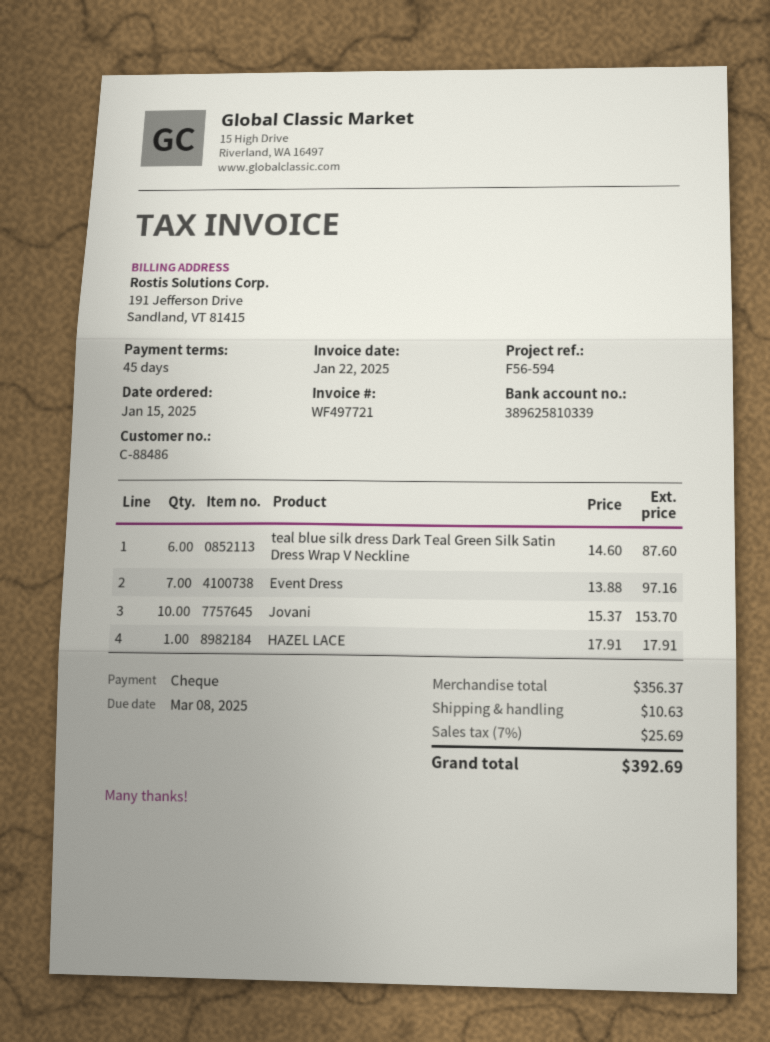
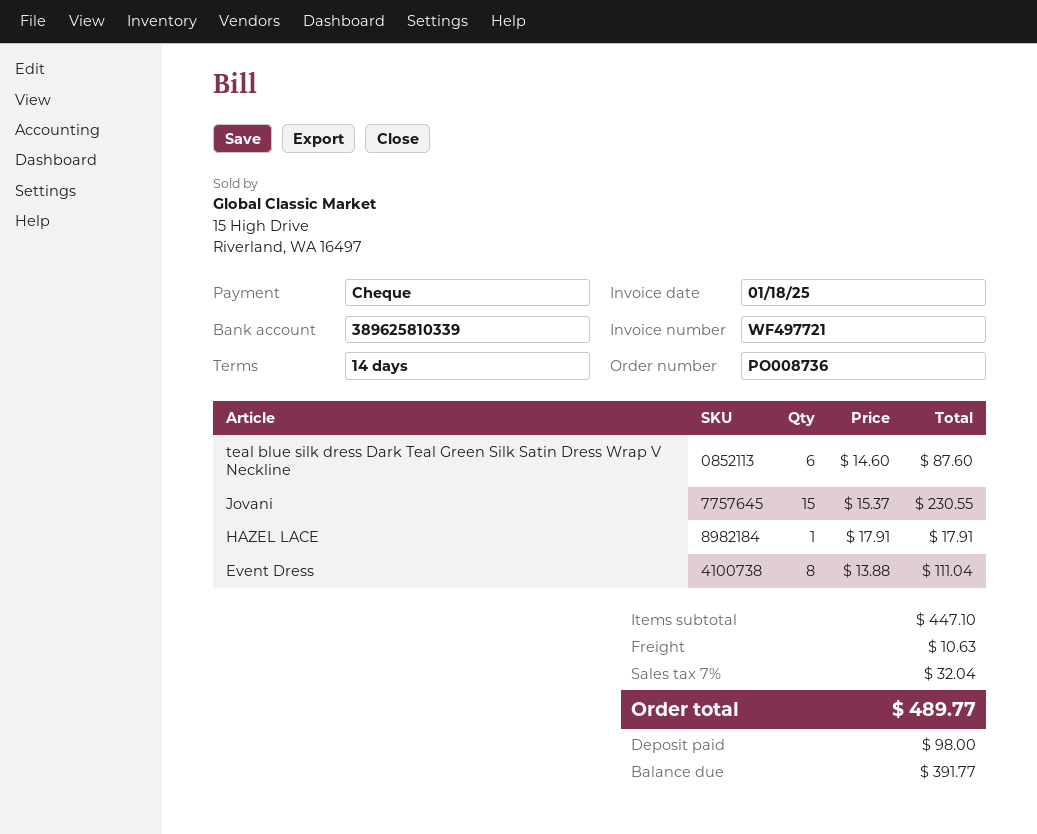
invoice date: 2025-01-22 -> 2025-01-18
payment terms: 45 days -> 14 days
Event Dress: 7 x 13.88 = 97.16 -> 8 x 13.88 = 111.04
Jovani: 10 x 15.37 = 153.70 -> 15 x 15.37 = 230.55
subtotal: 356.37 -> 447.10
tax: 7% = 25.69 -> 7% = 32.04
total: 392.69 -> 489.77

